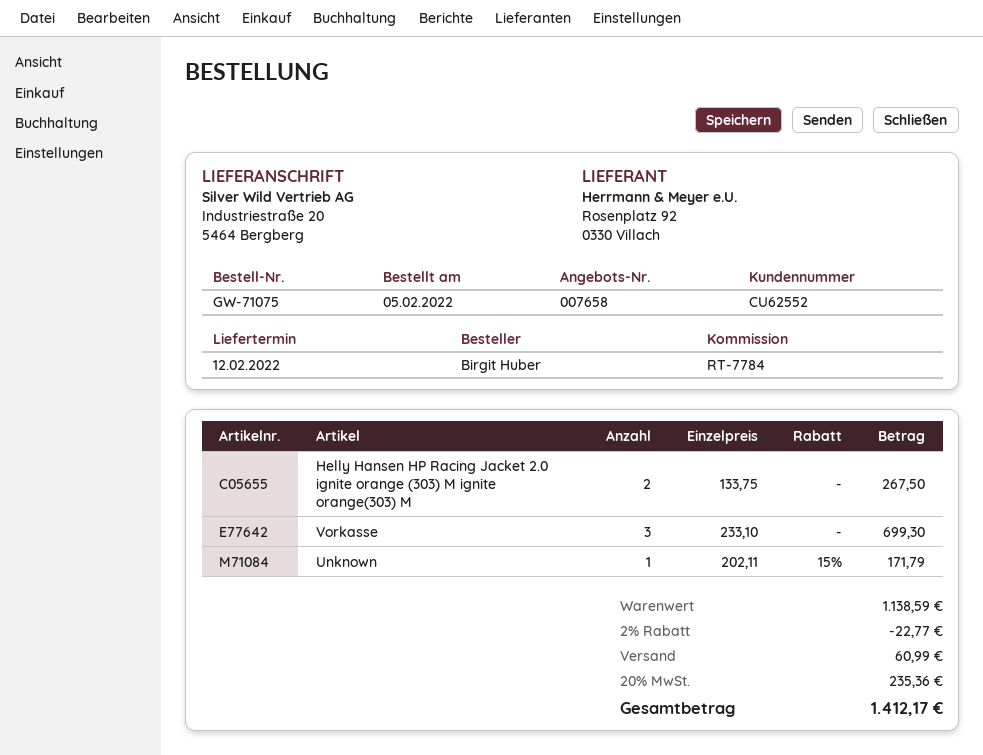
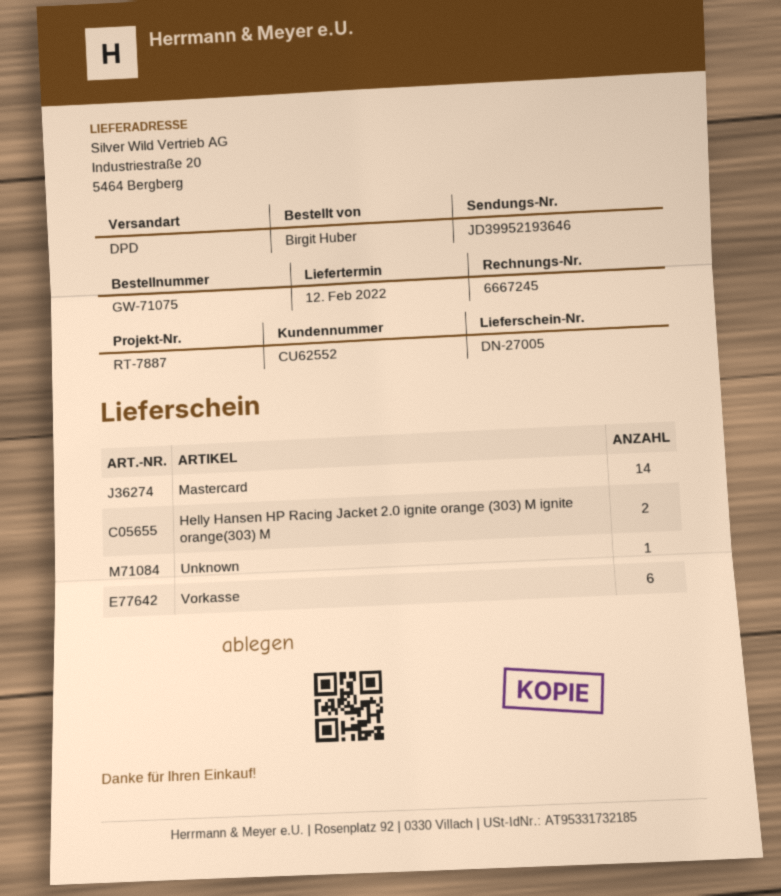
reference: RT-7784 -> RT-7887
Vorkasse: 3 -> 6
Mastercard: none -> 14

